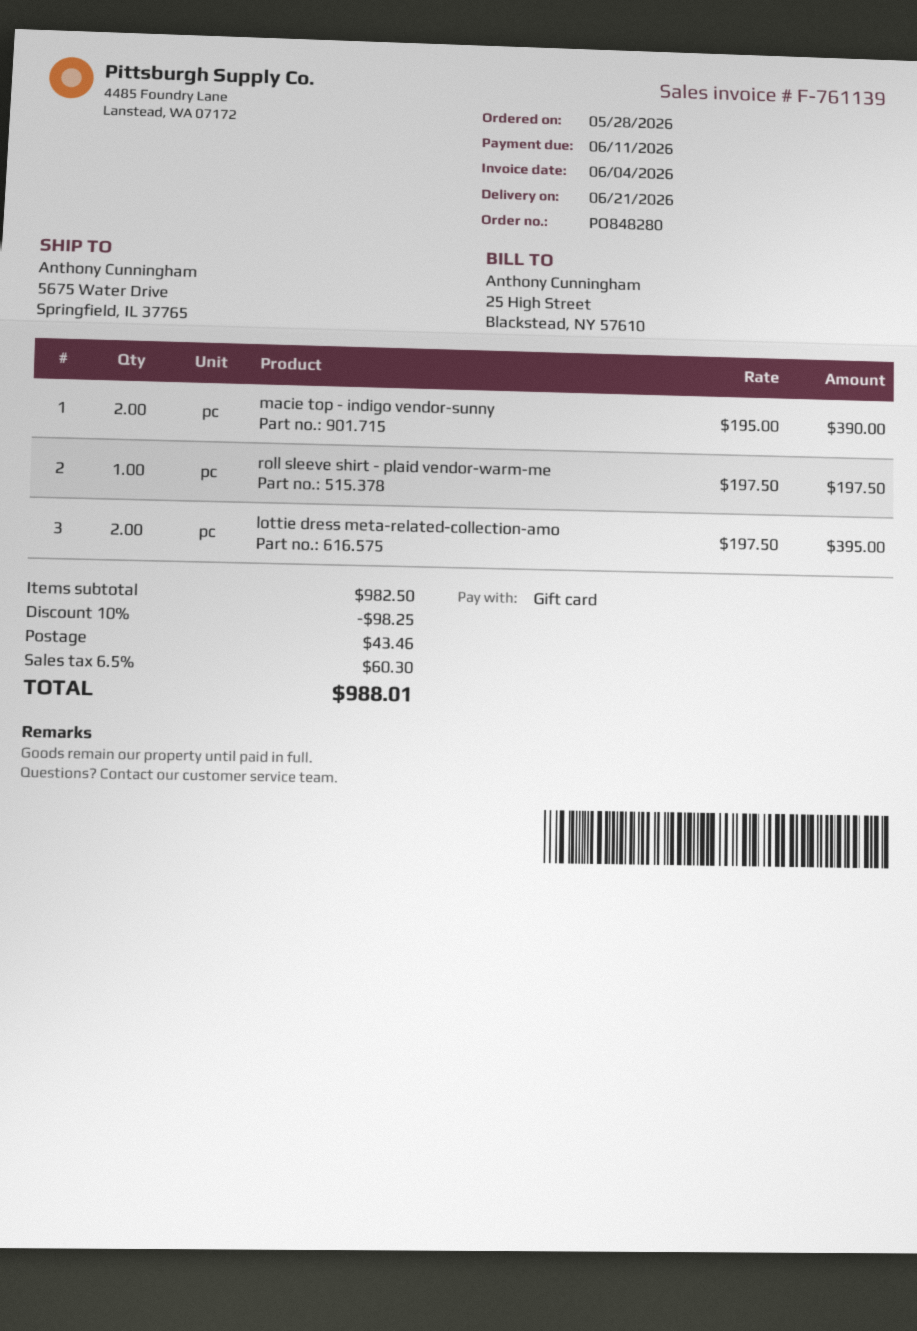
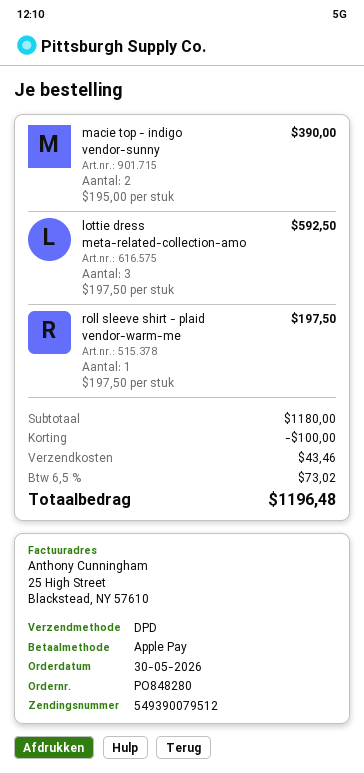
order date: 2026-05-28 -> 2026-05-30
payment method: gift card -> Apple Pay
lottie dress meta-related-collection-amo: 2 x 197.50 = 395.00 -> 3 x 197.50 = 592.50
subtotal: 982.50 -> 1180.00
discount: 98.25 -> 100.00
tax: 6.5% = 60.30 -> 6.5% = 73.02
total: 988.01 -> 1196.48

